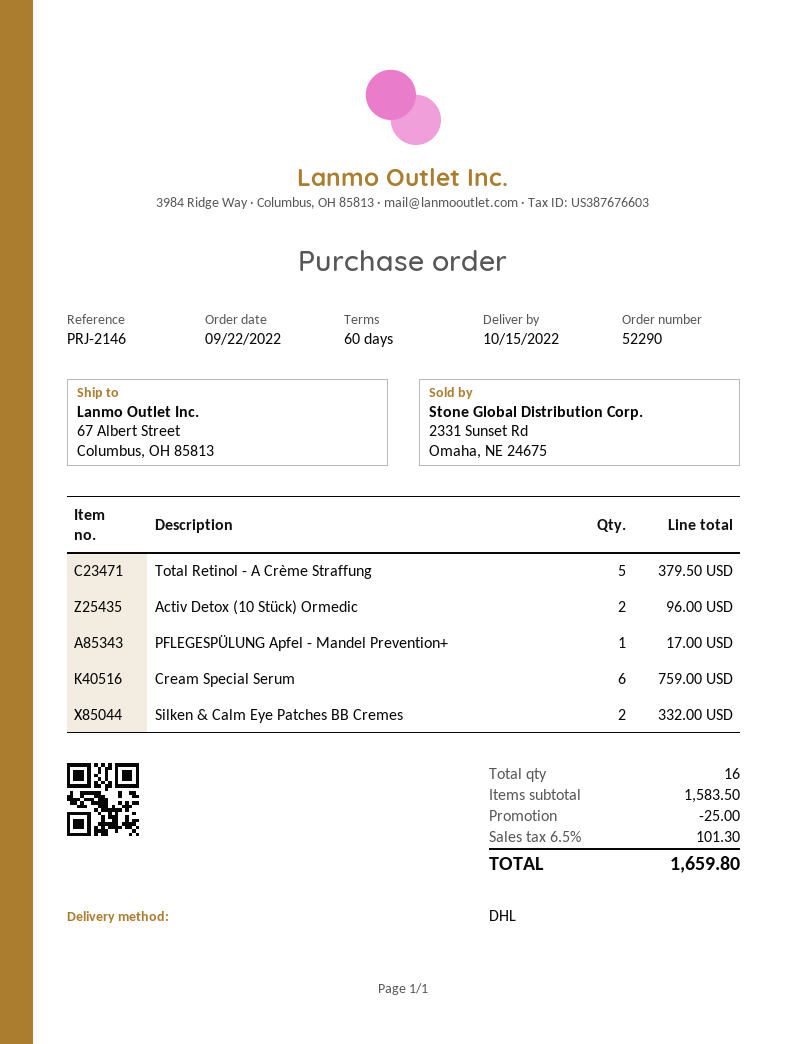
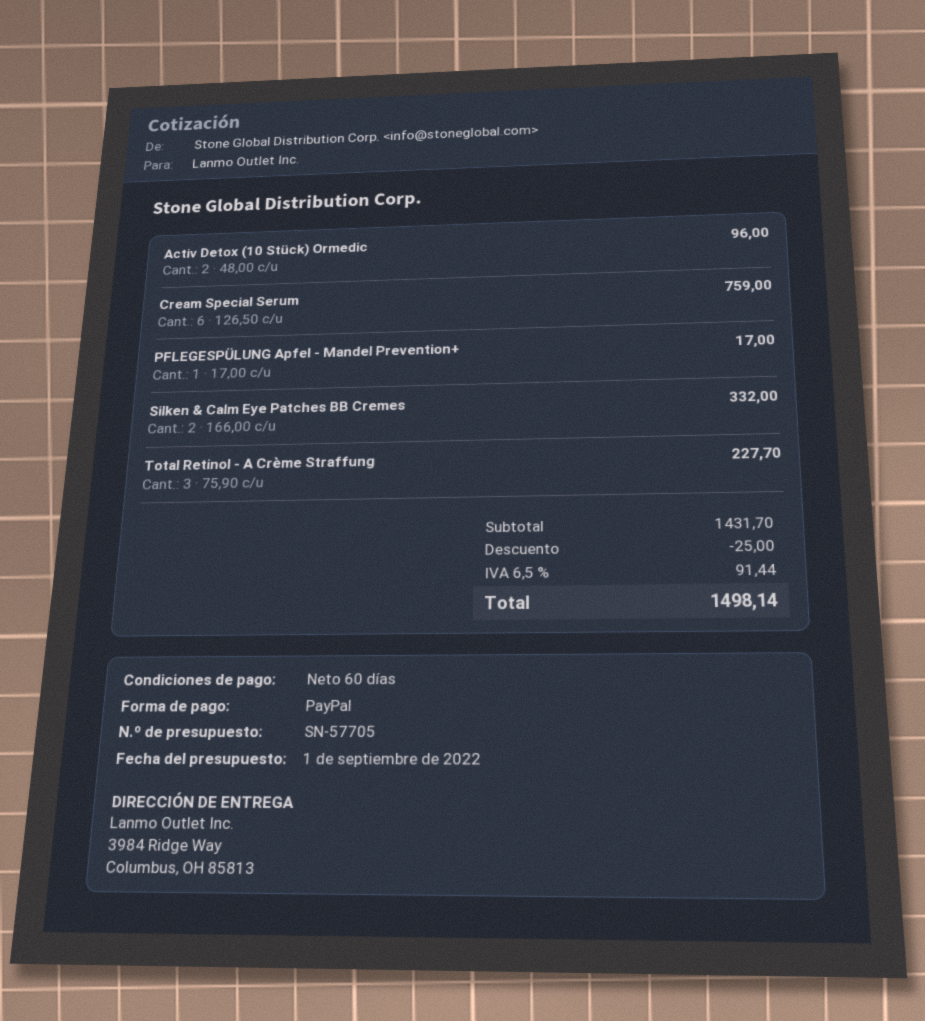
ship to: 67 Albert Street, Columbus, OH 85813 -> 3984 Ridge Way, Columbus, OH 85813
Total Retinol - A Crème Straffung: 5 for 379.50 -> 3 for 227.70
subtotal: 1583.50 -> 1431.70
tax: 6.5% = 101.30 -> 6.5% = 91.44
total: 1659.80 -> 1498.14

